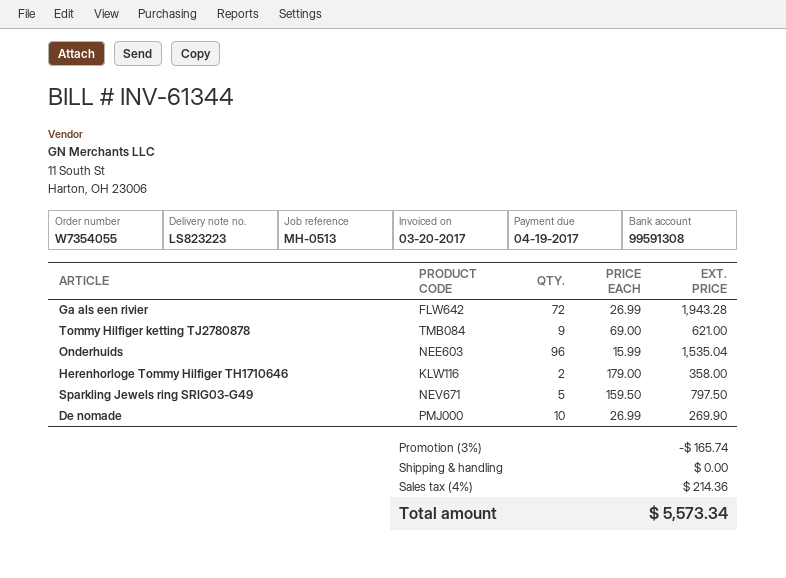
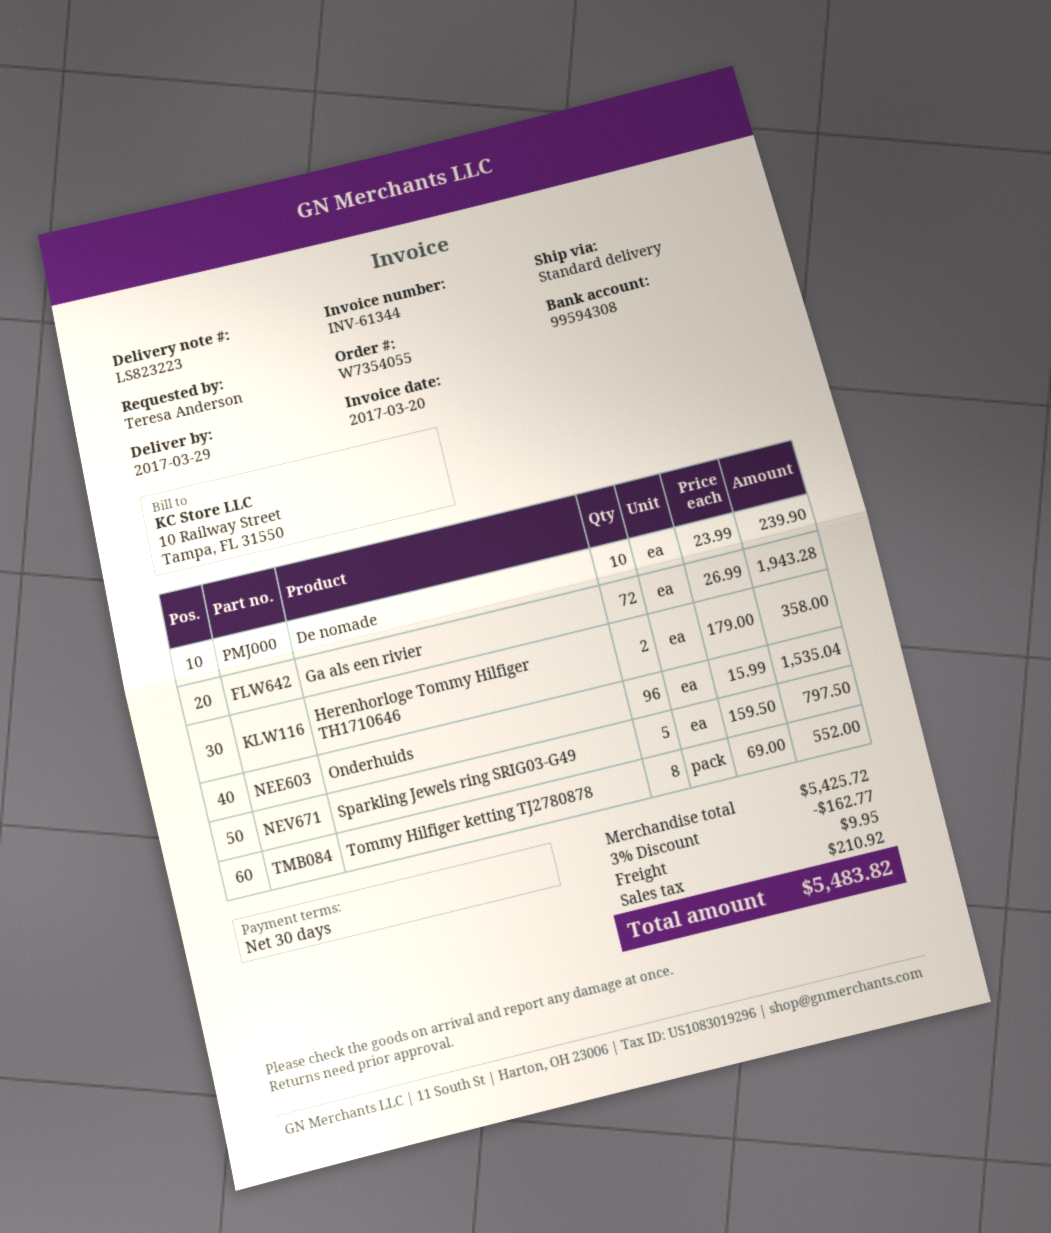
bank account: 99591308 -> 99594308
Tommy Hilfiger ketting TJ2780878: 9 x 69.00 = 621.00 -> 8 x 69.00 = 552.00
De nomade: 10 x 26.99 = 269.90 -> 10 x 23.99 = 239.90
discount: 3% = 165.74 -> 3% = 162.77
shipping: 0.00 -> 9.95
tax: 214.36 -> 210.92
total: 5573.34 -> 5483.82

